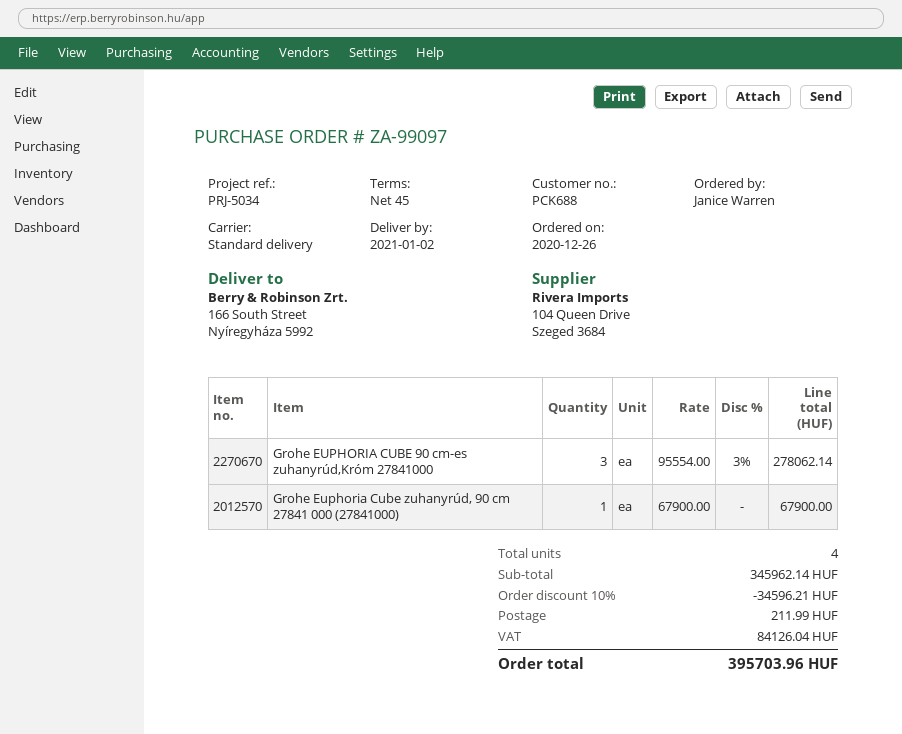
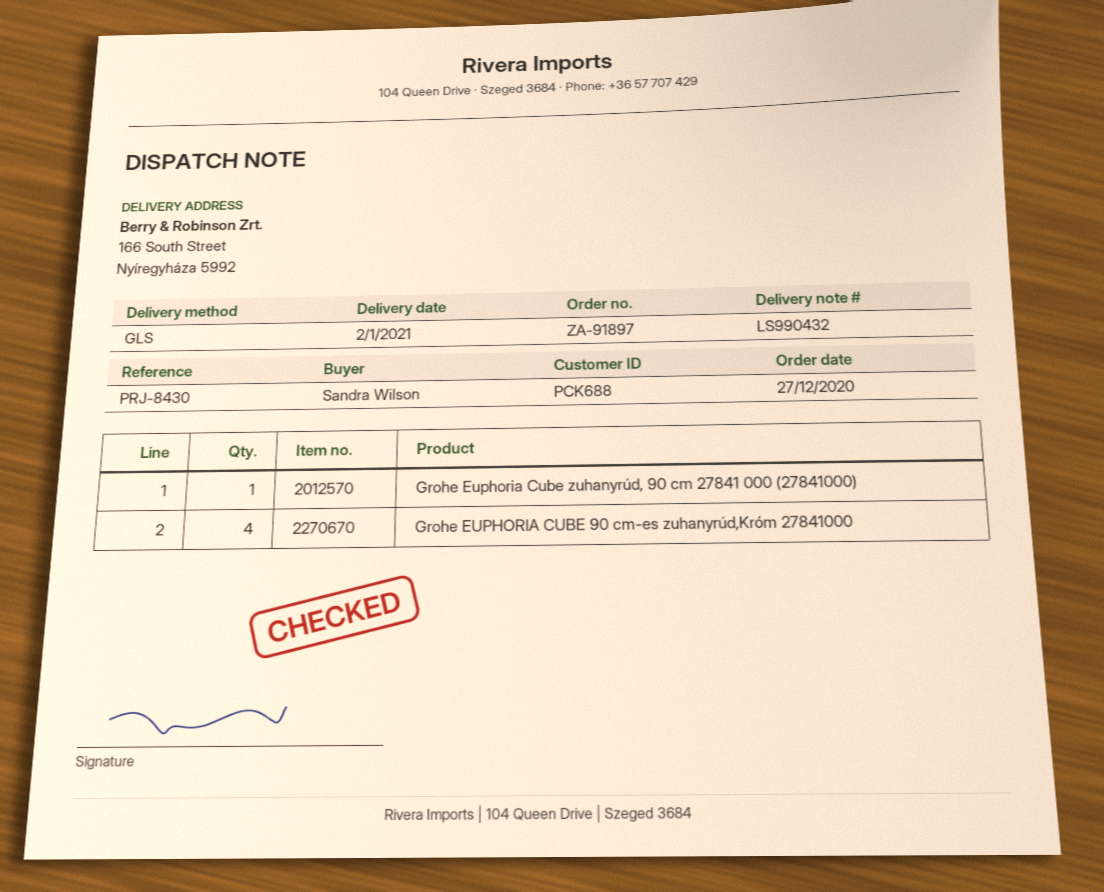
order number: ZA-99097 -> ZA-91897
order date: 2020-12-26 -> 2020-12-27
reference: PRJ-5034 -> PRJ-8430
ordered by: Janice Warren -> Sandra Wilson
shipping method: standard -> GLS
Grohe EUPHORIA CUBE 90 cm-es zuhanyrúd,Króm 27841000: 3 -> 4

